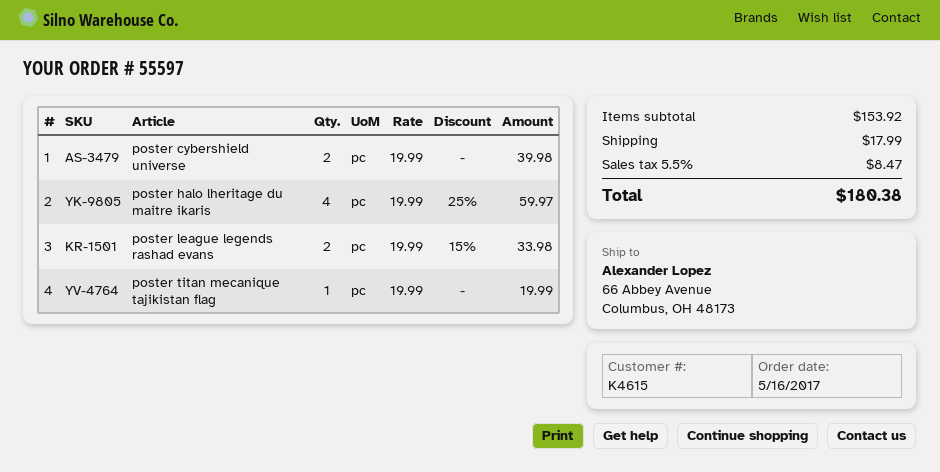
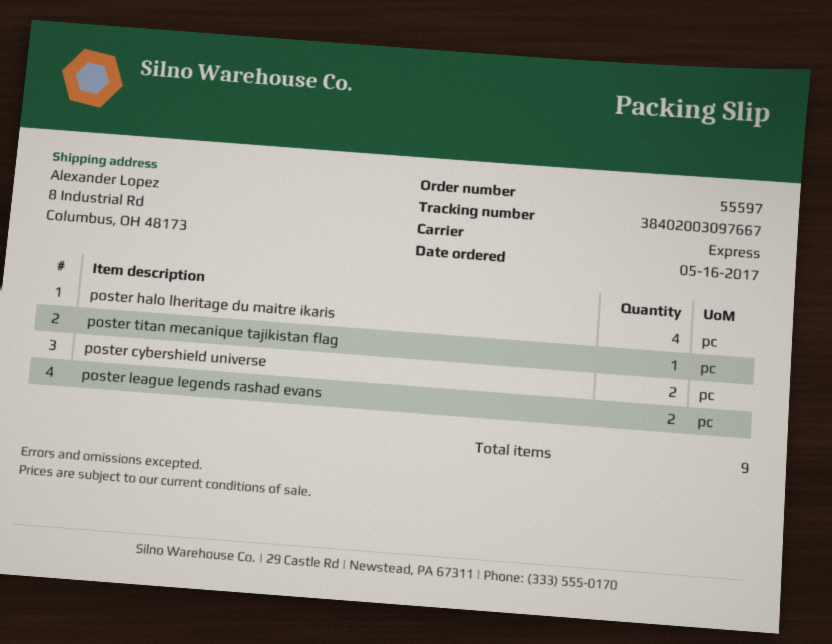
ship to: 66 Abbey Avenue, Columbus, OH 48173 -> 8 Industrial Rd, Columbus, OH 48173

